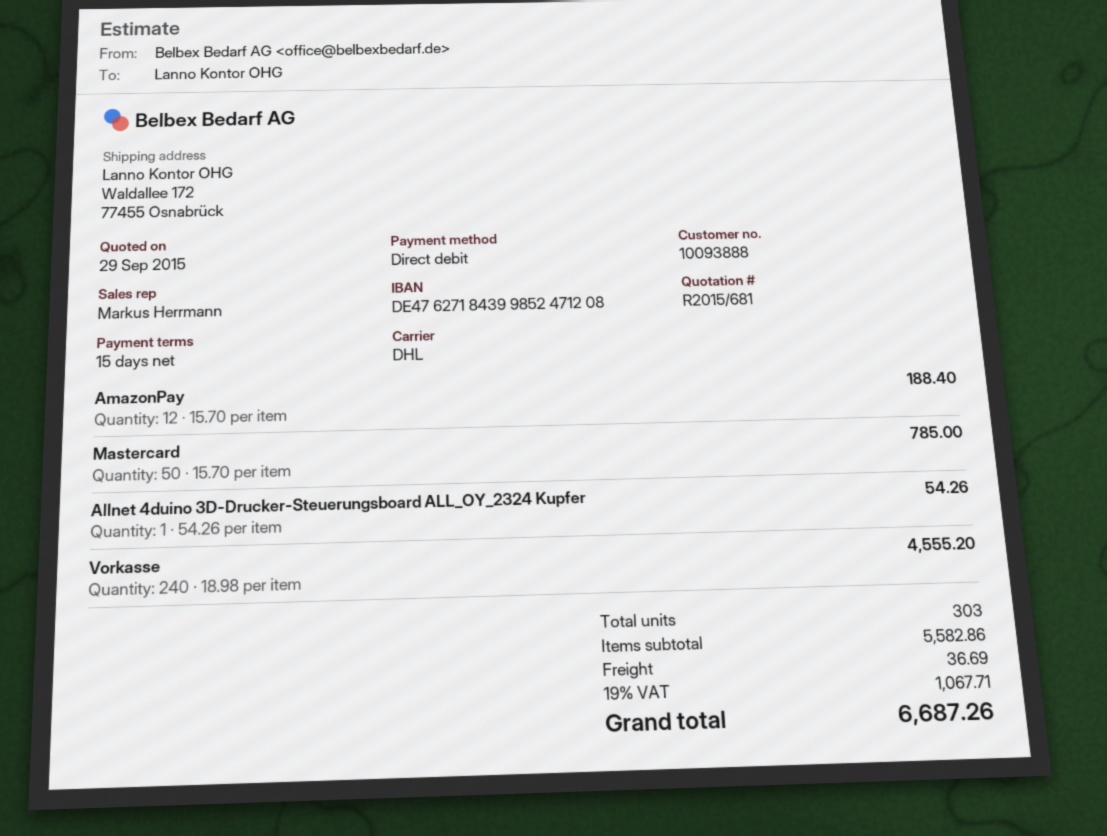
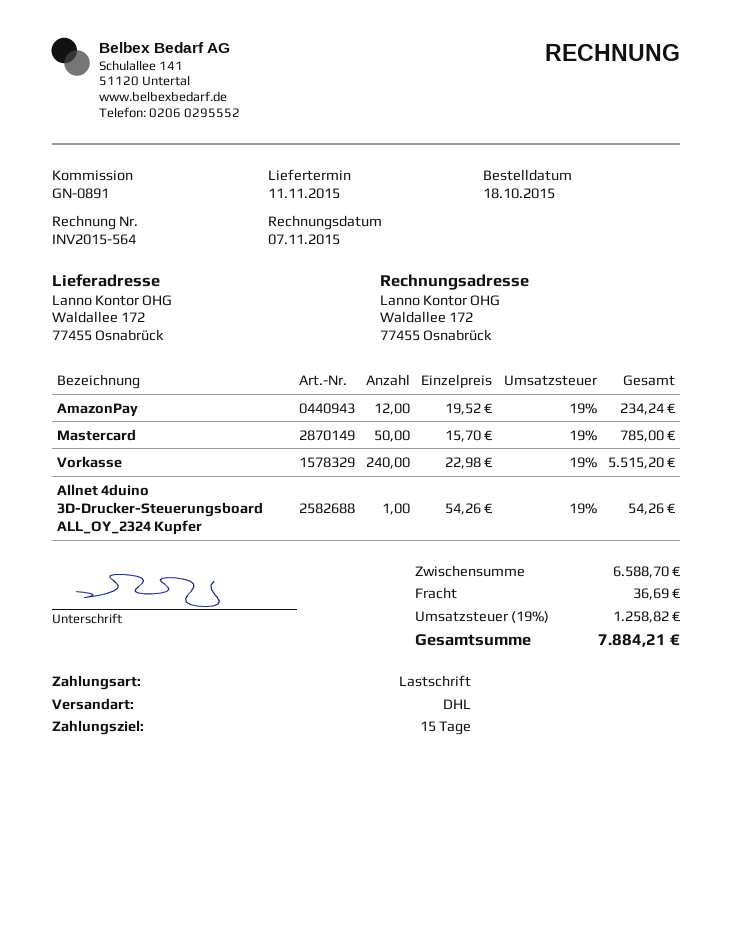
AmazonPay: 12 x 15.70 = 188.40 -> 12 x 19.52 = 234.24
Vorkasse: 240 x 18.98 = 4555.20 -> 240 x 22.98 = 5515.20
subtotal: 5582.86 -> 6588.70
tax: 19% = 1067.71 -> 19% = 1258.82
total: 6687.26 -> 7884.21

